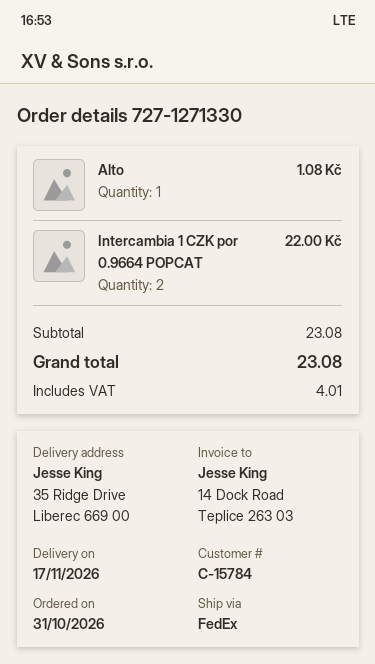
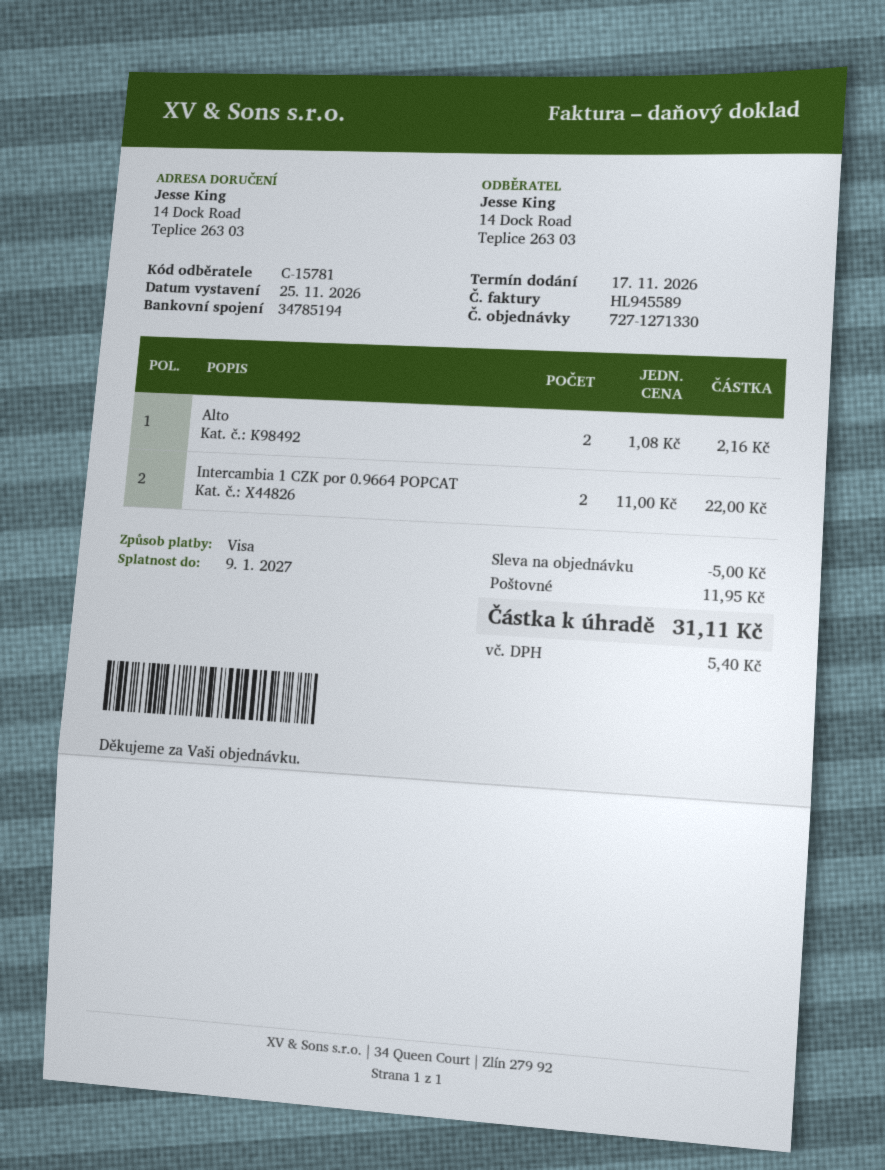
customer number: C-15784 -> C-15781
ship to: 35 Ridge Drive, Liberec 669 00 -> 14 Dock Road, Teplice 263 03
Alto: 1 for 1.08 -> 2 for 2.16
discount: none -> 5.00
shipping: none -> 11.95
tax: 4.01 -> 5.40
total: 23.08 -> 31.11

